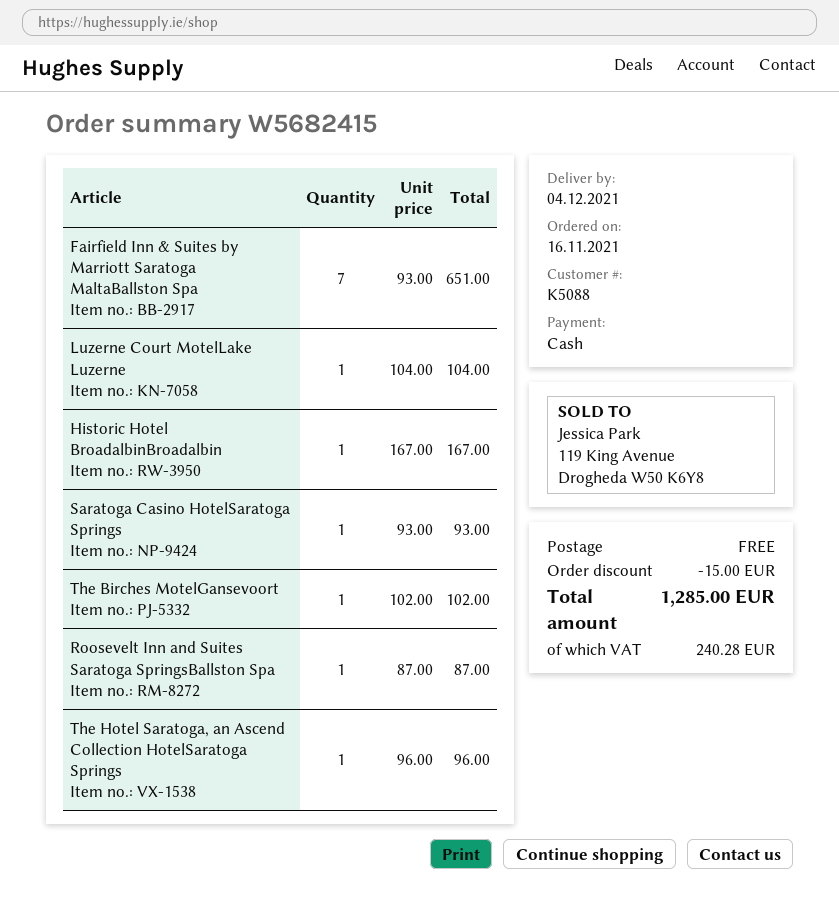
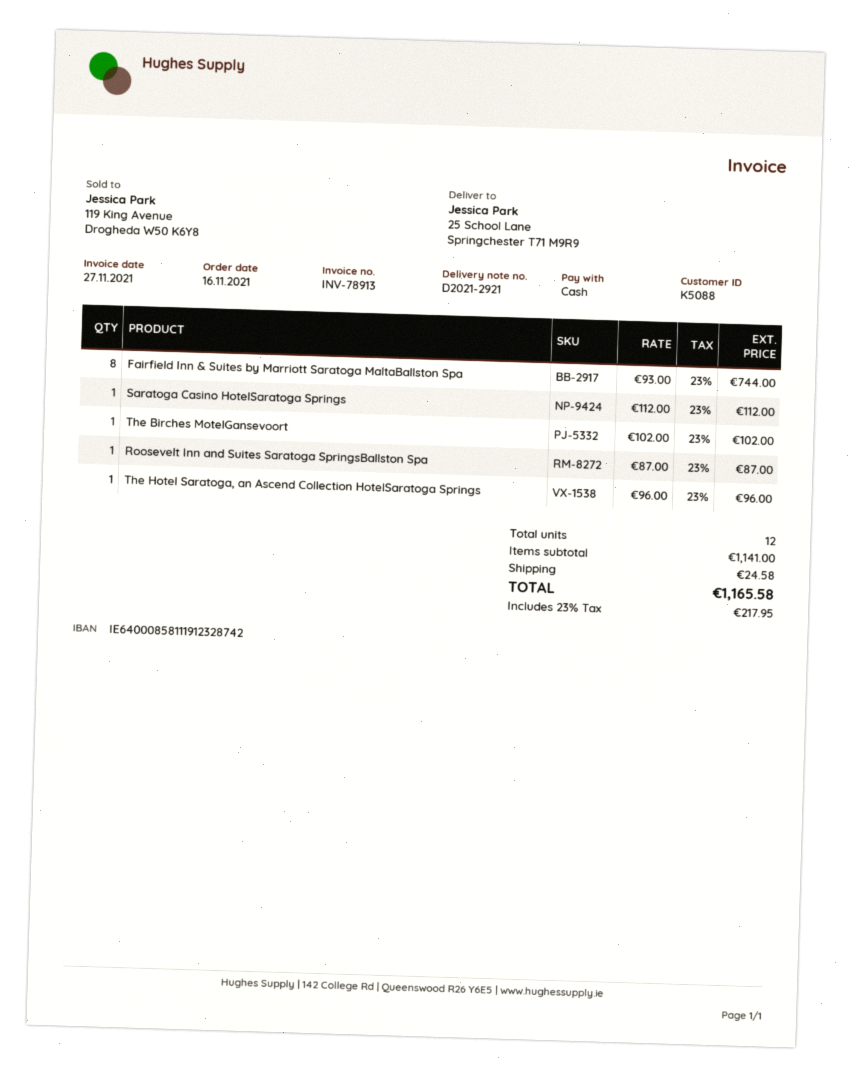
Fairfield Inn & Suites by Marriott Saratoga MaltaBallston Spa: 7 x 93.00 = 651.00 -> 8 x 93.00 = 744.00
Luzerne Court MotelLake Luzerne: 1 x 104.00 = 104.00 -> none
Historic Hotel BroadalbinBroadalbin: 1 x 167.00 = 167.00 -> none
Saratoga Casino HotelSaratoga Springs: 1 x 93.00 = 93.00 -> 1 x 112.00 = 112.00
discount: 15.00 -> none
shipping: 0.00 -> 24.58
tax: 240.28 -> 217.95
total: 1285.00 -> 1165.58

